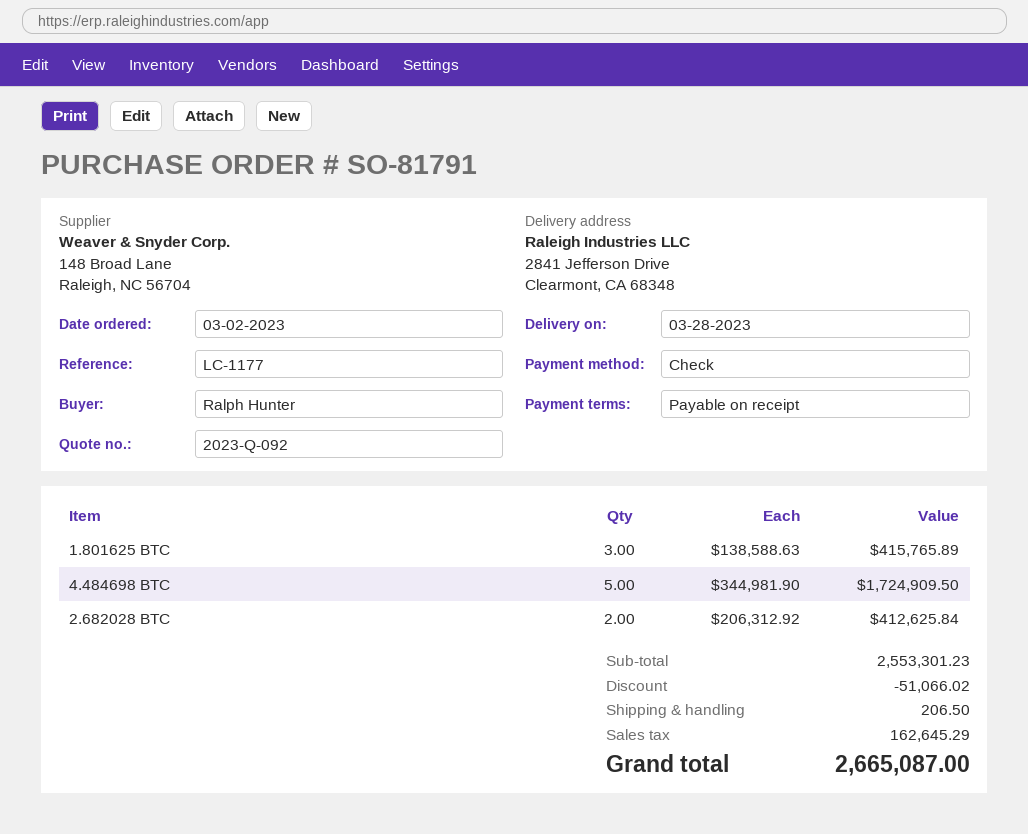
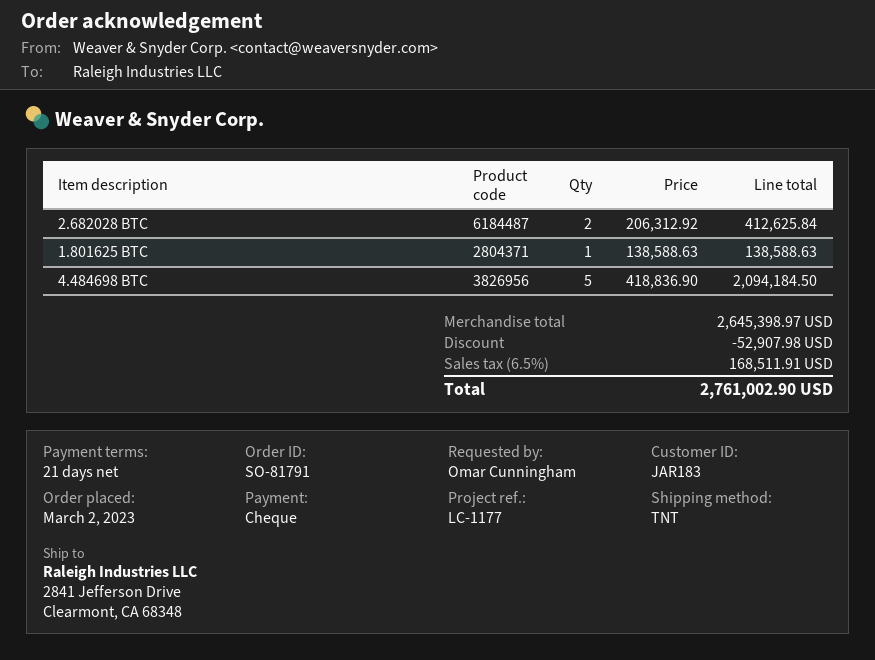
payment terms: on receipt -> 21 days
ordered by: Ralph Hunter -> Omar Cunningham
1.801625 BTC: 3 x 138588.63 = 415765.89 -> 1 x 138588.63 = 138588.63
4.484698 BTC: 5 x 344981.90 = 1724909.50 -> 5 x 418836.90 = 2094184.50
subtotal: 2553301.23 -> 2645398.97
discount: 51066.02 -> 52907.98
shipping: 206.50 -> none
tax: 162645.29 -> 168511.91
total: 2665087.00 -> 2761002.90

